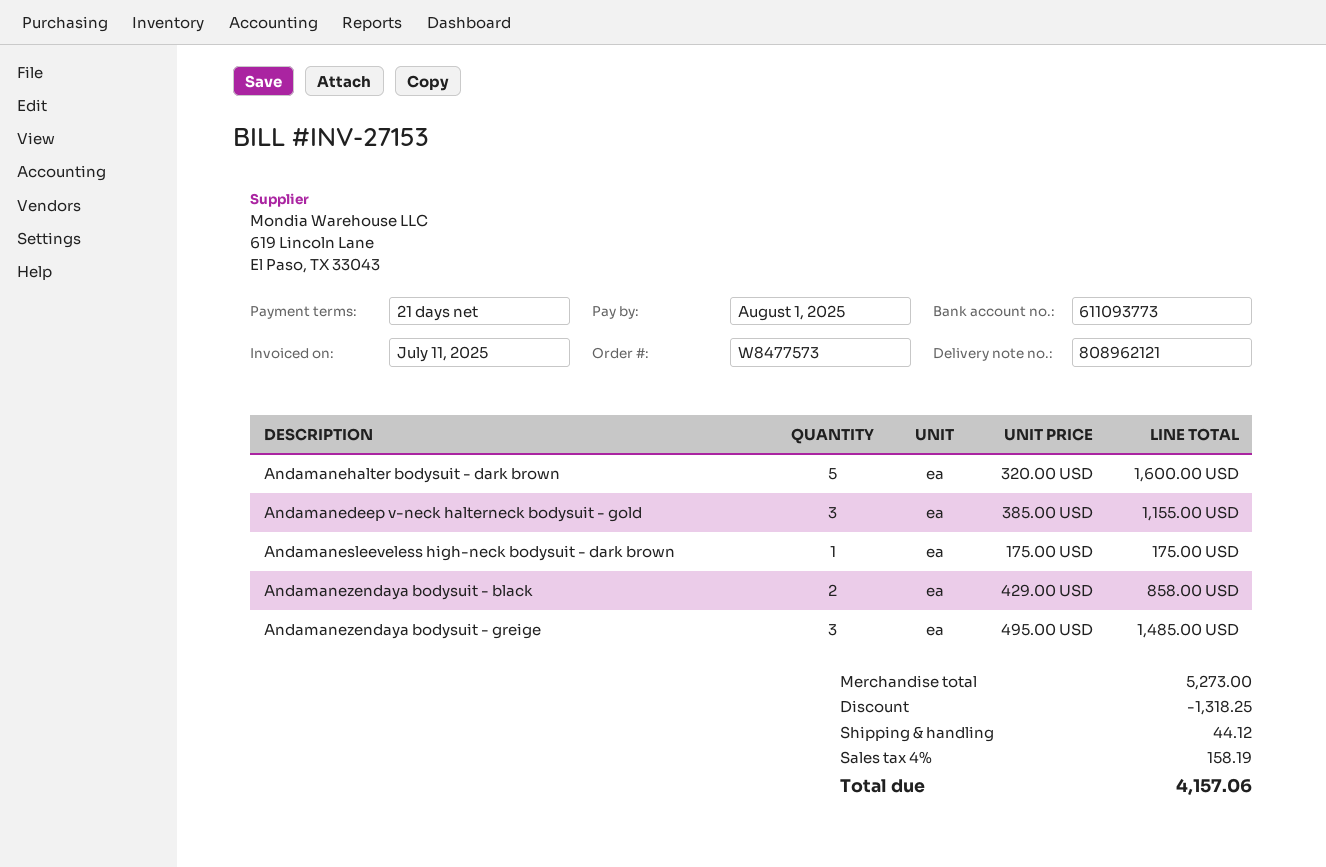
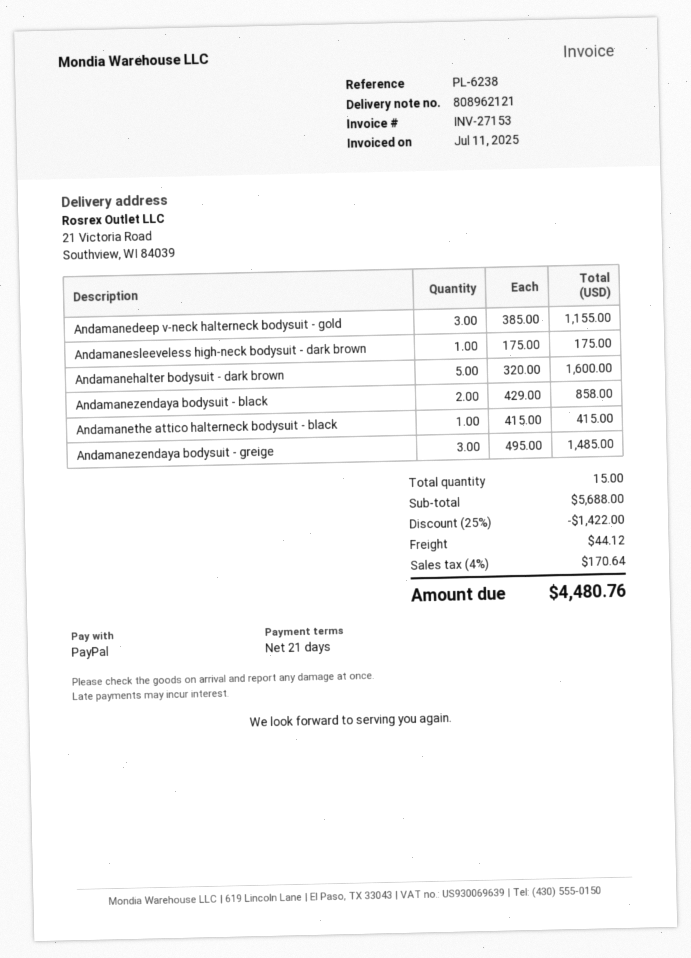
Andamanethe attico halterneck bodysuit - black: none -> 1 x 415.00 = 415.00
subtotal: 5273.00 -> 5688.00
discount: 1318.25 -> 1422.00
tax: 4% = 158.19 -> 4% = 170.64
total: 4157.06 -> 4480.76

